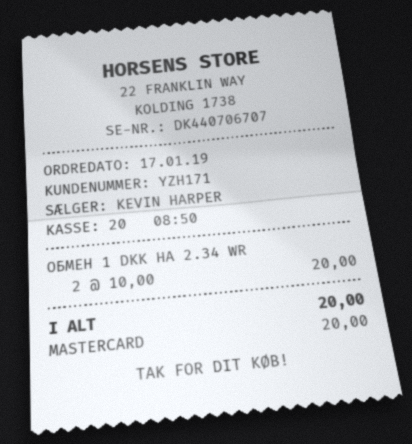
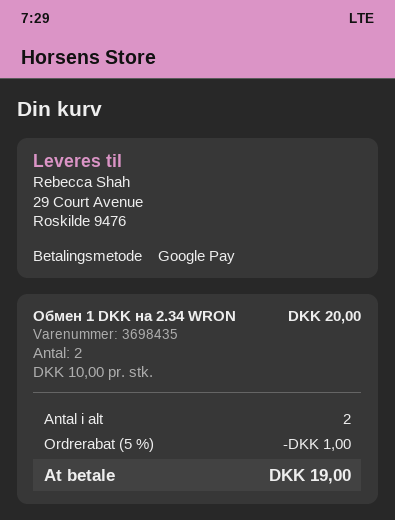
payment method: Mastercard -> Google Pay
discount: none -> 5% = 1.00
total: 20.00 -> 19.00

